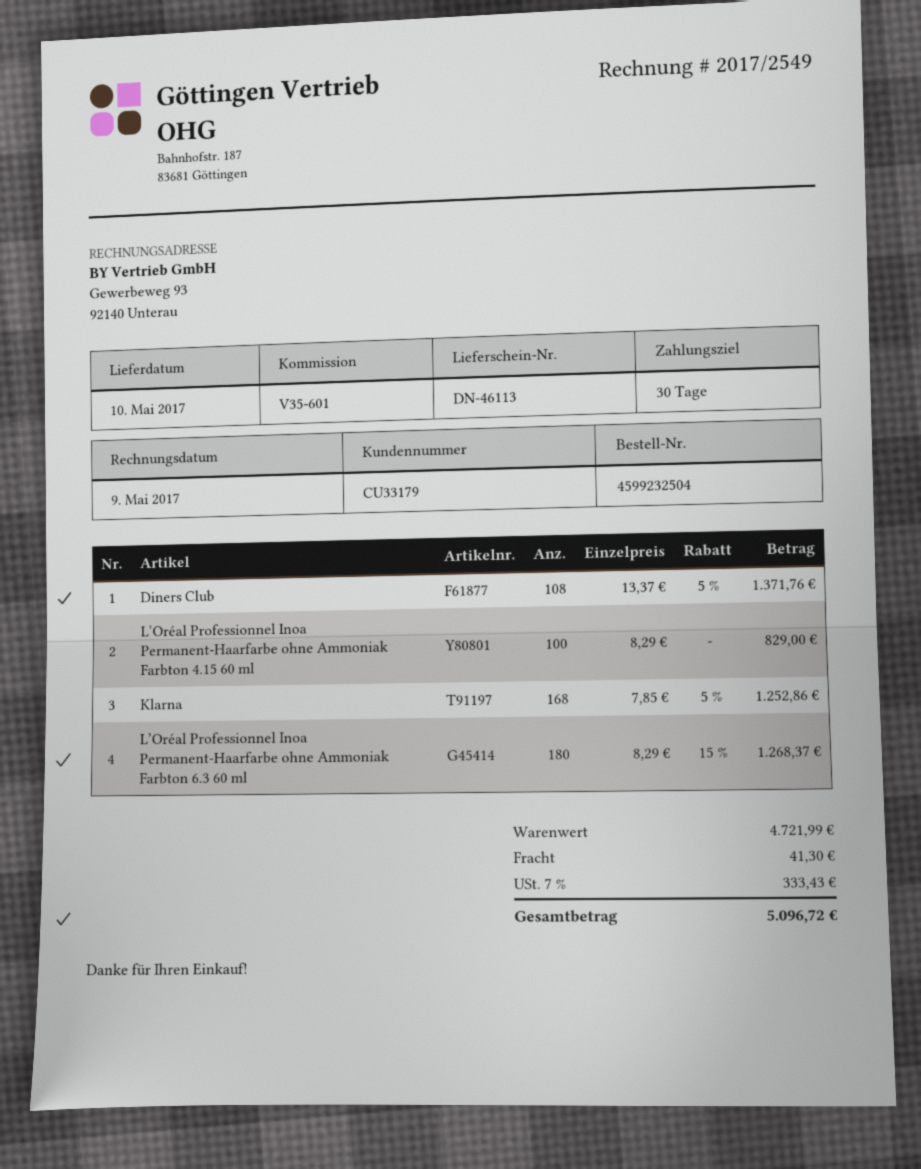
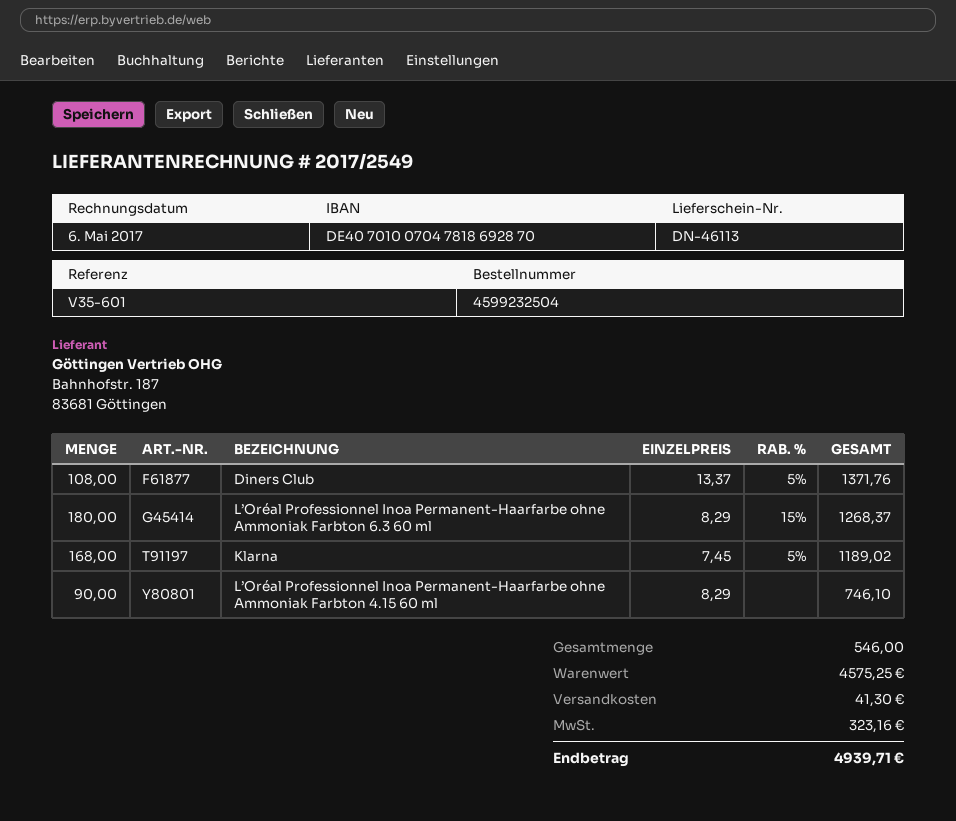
invoice date: 2017-05-09 -> 2017-05-06
L’Oréal Professionnel Inoa Permanent-Haarfarbe ohne Ammoniak Farbton 4.15 60 ml: 100 x 8.29 = 829.00 -> 90 x 8.29 = 746.10
Klarna: 168 x 7.85 - 5% = 1252.86 -> 168 x 7.45 - 5% = 1189.02
subtotal: 4721.99 -> 4575.25
tax: 333.43 -> 323.16
total: 5096.72 -> 4939.71

